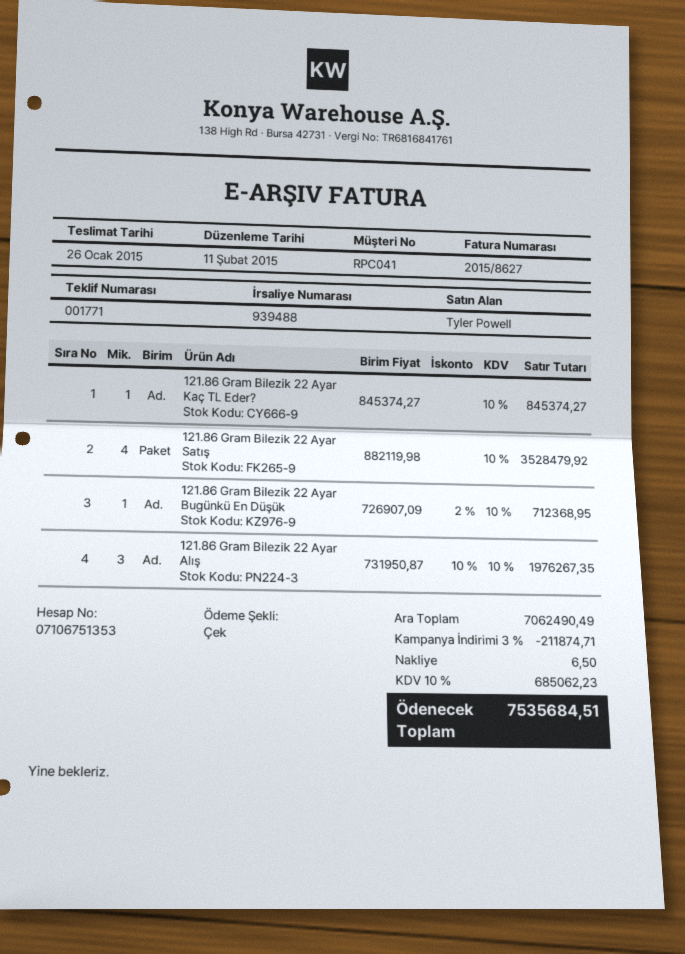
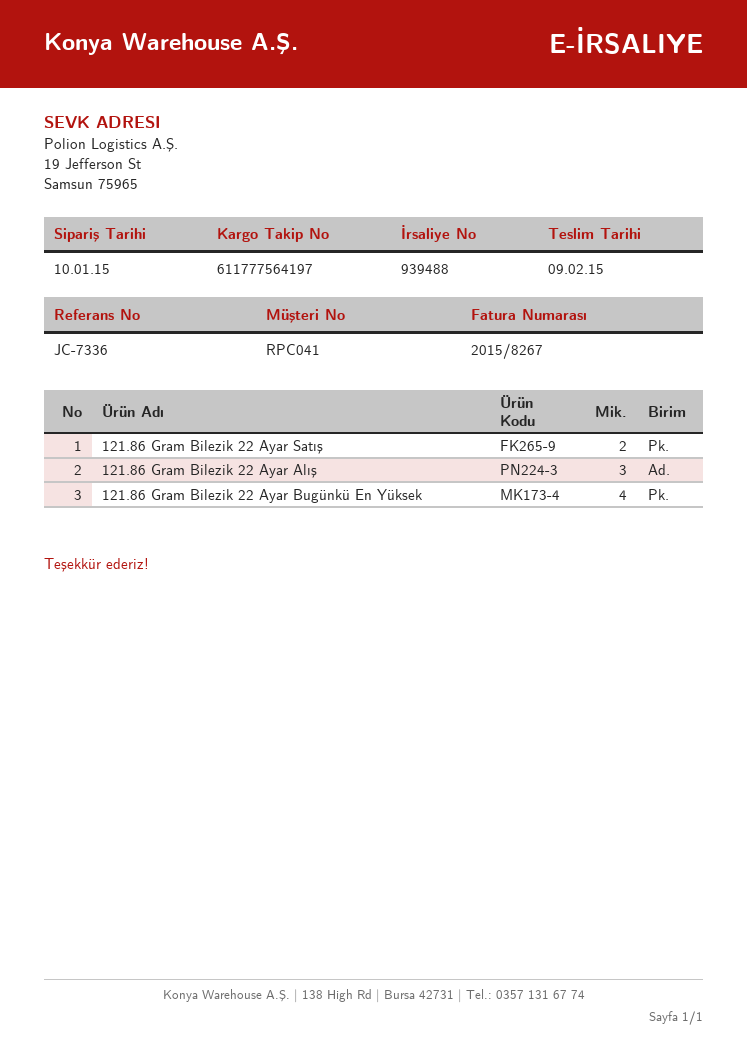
delivery date: 2015-01-26 -> 2015-02-09
invoice number: 2015/8627 -> 2015/8267
121.86 Gram Bilezik 22 Ayar Kaç TL Eder?: 1 -> none
121.86 Gram Bilezik 22 Ayar Satış: 4 -> 2
121.86 Gram Bilezik 22 Ayar Bugünkü En Düşük: 1 -> none
121.86 Gram Bilezik 22 Ayar Bugünkü En Yüksek: none -> 4

